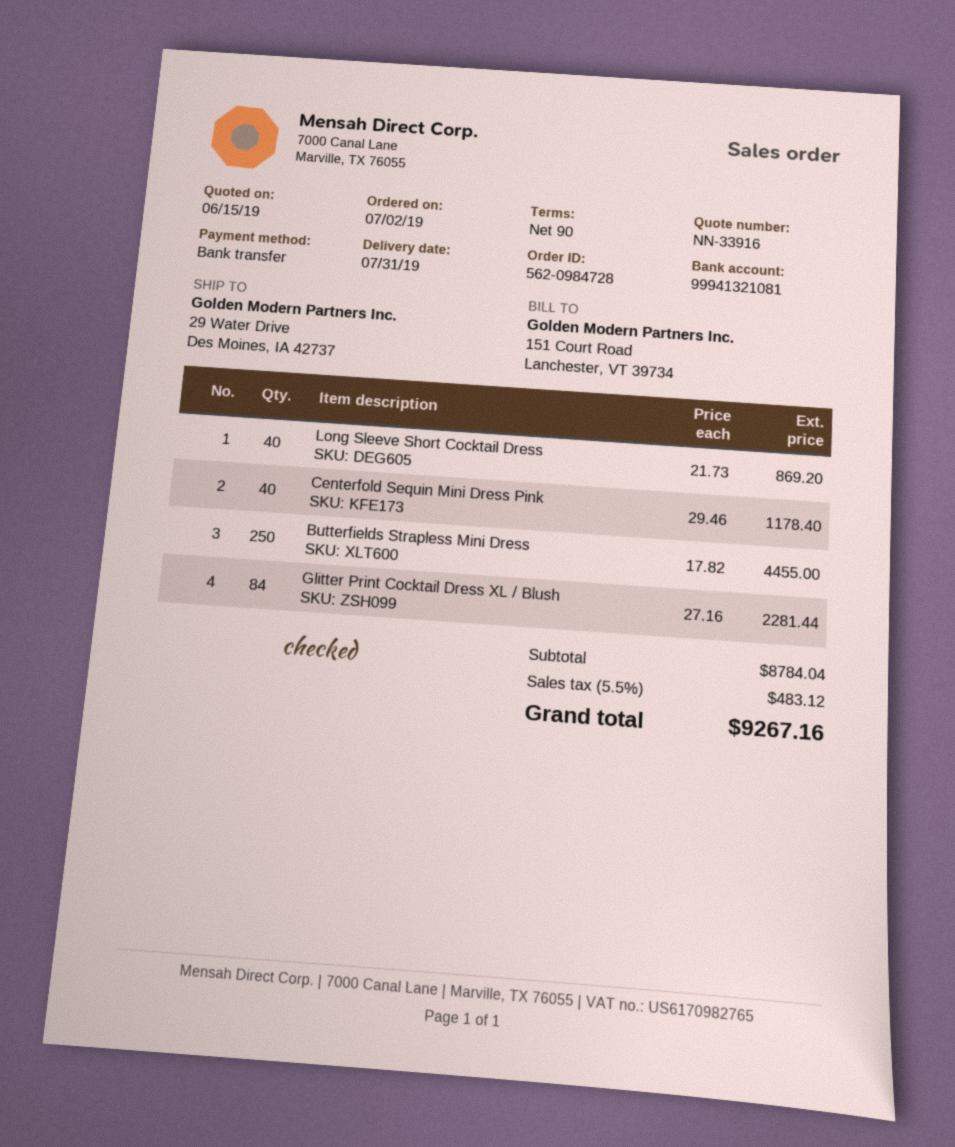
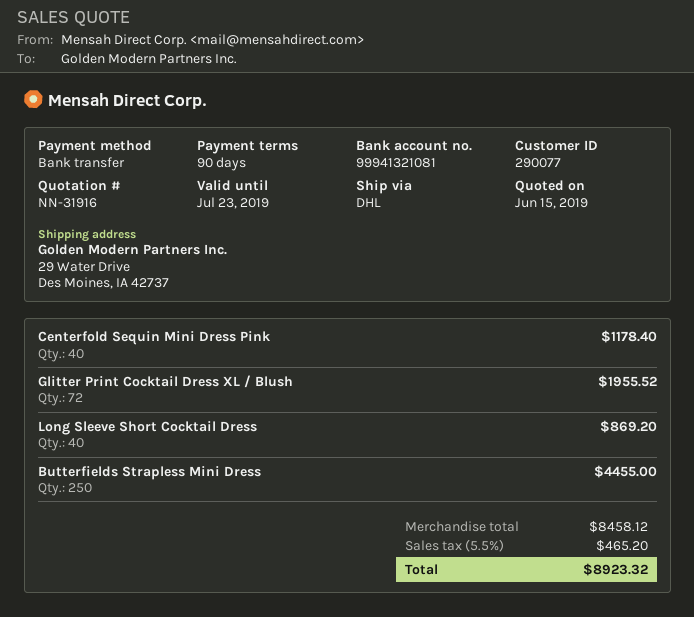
quote number: NN-33916 -> NN-31916
Glitter Print Cocktail Dress XL / Blush: 84 for 2281.44 -> 72 for 1955.52
subtotal: 8784.04 -> 8458.12
tax: 5.5% = 483.12 -> 5.5% = 465.20
total: 9267.16 -> 8923.32

